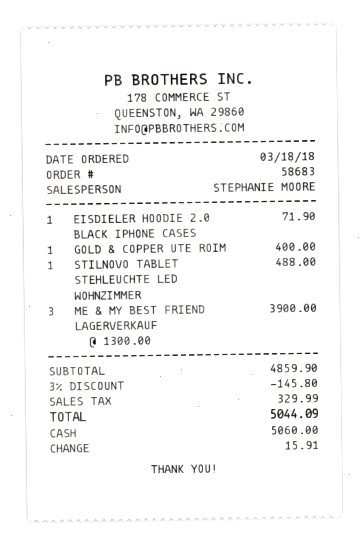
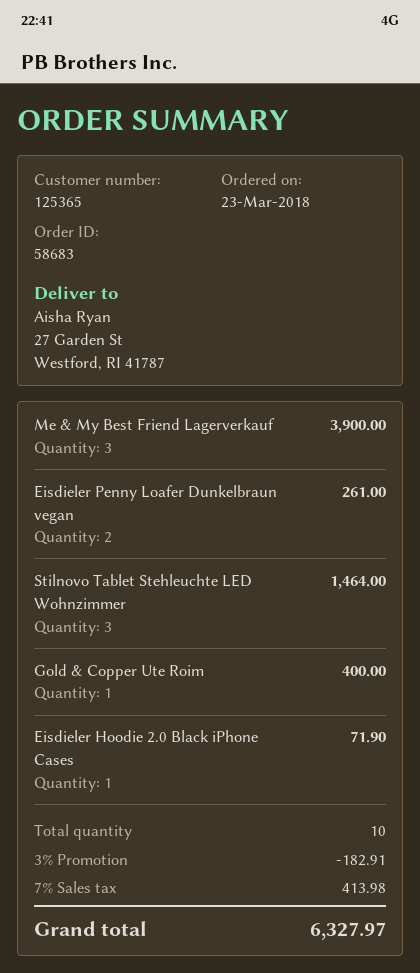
order date: 2018-03-18 -> 2018-03-23
STILNOVO TABLET STEHLEUCHTE LED WOHNZIMMER: 1 for 488.00 -> 3 for 1464.00
Eisdieler Penny Loafer Dunkelbraun vegan: none -> 2 for 261.00
discount: 3% = 145.80 -> 3% = 182.91
tax: 329.99 -> 413.98
total: 5044.09 -> 6327.97

